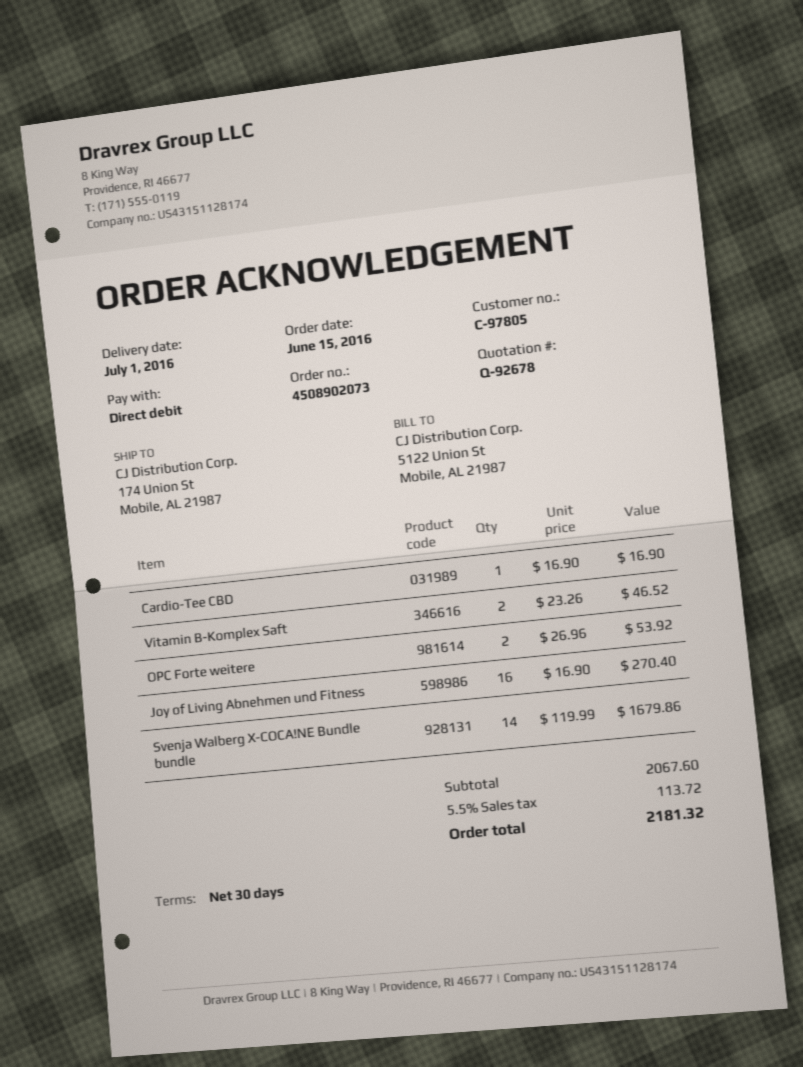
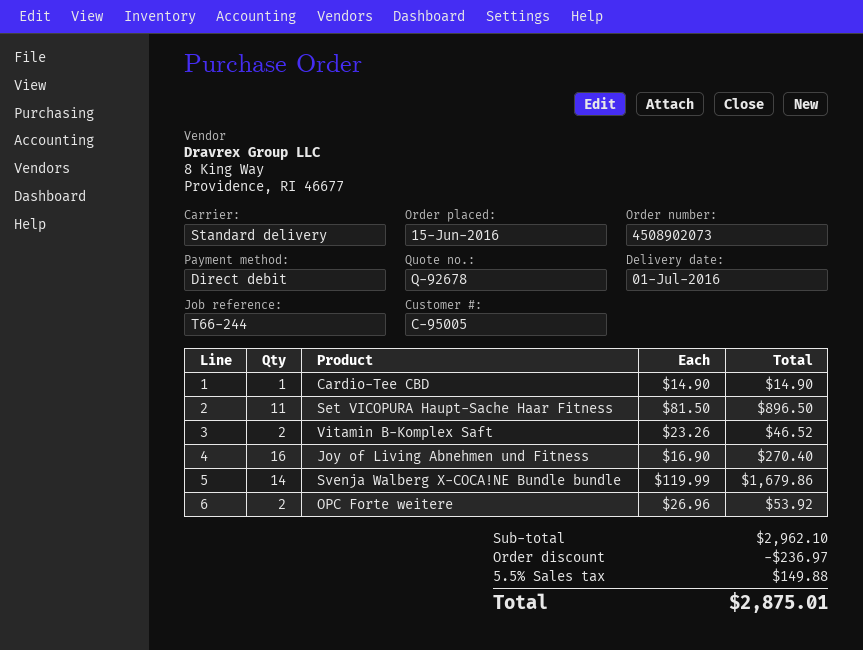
customer number: C-97805 -> C-95005
Cardio-Tee CBD: 1 x 16.90 = 16.90 -> 1 x 14.90 = 14.90
Set VICOPURA Haupt-Sache Haar Fitness: none -> 11 x 81.50 = 896.50
subtotal: 2067.60 -> 2962.10
discount: none -> 236.97
tax: 5.5% = 113.72 -> 5.5% = 149.88
total: 2181.32 -> 2875.01

